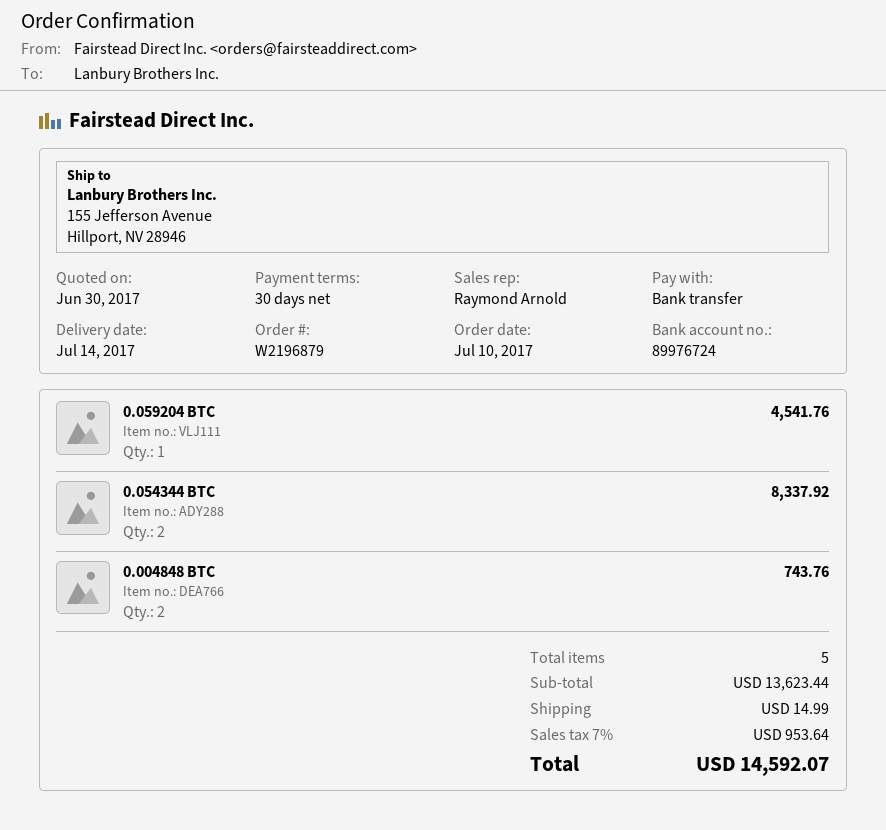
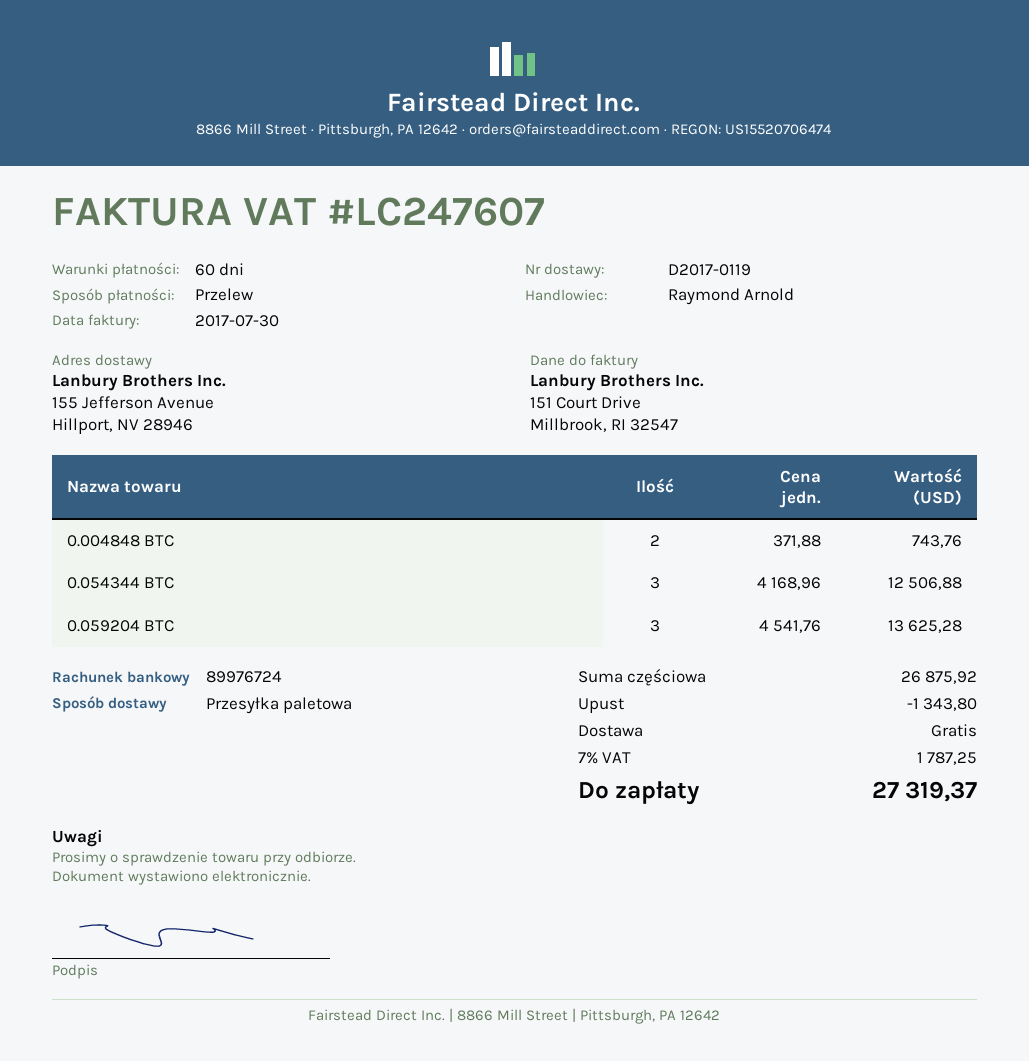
payment terms: 30 days -> 60 days
0.059204 BTC: 1 for 4541.76 -> 3 for 13625.28
0.054344 BTC: 2 for 8337.92 -> 3 for 12506.88
subtotal: 13623.44 -> 26875.92
discount: none -> 1343.80
shipping: 14.99 -> 0.00
tax: 7% = 953.64 -> 7% = 1787.25
total: 14592.07 -> 27319.37

